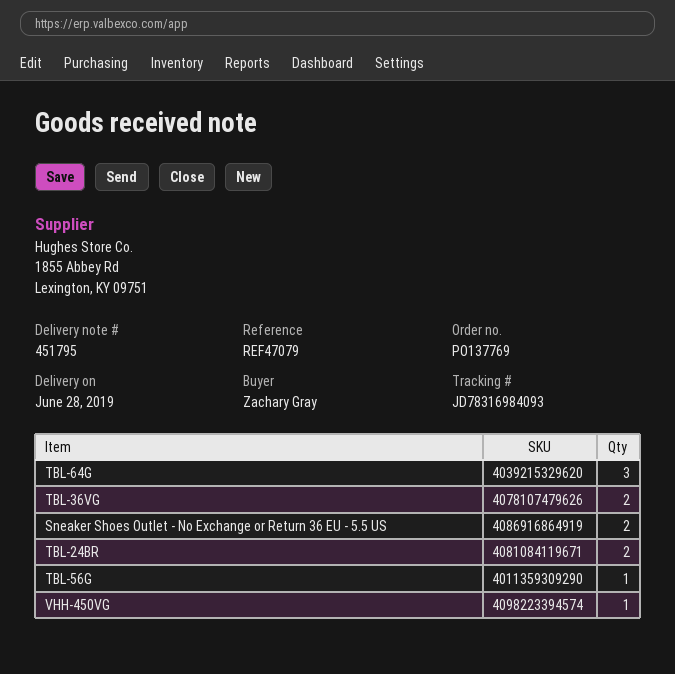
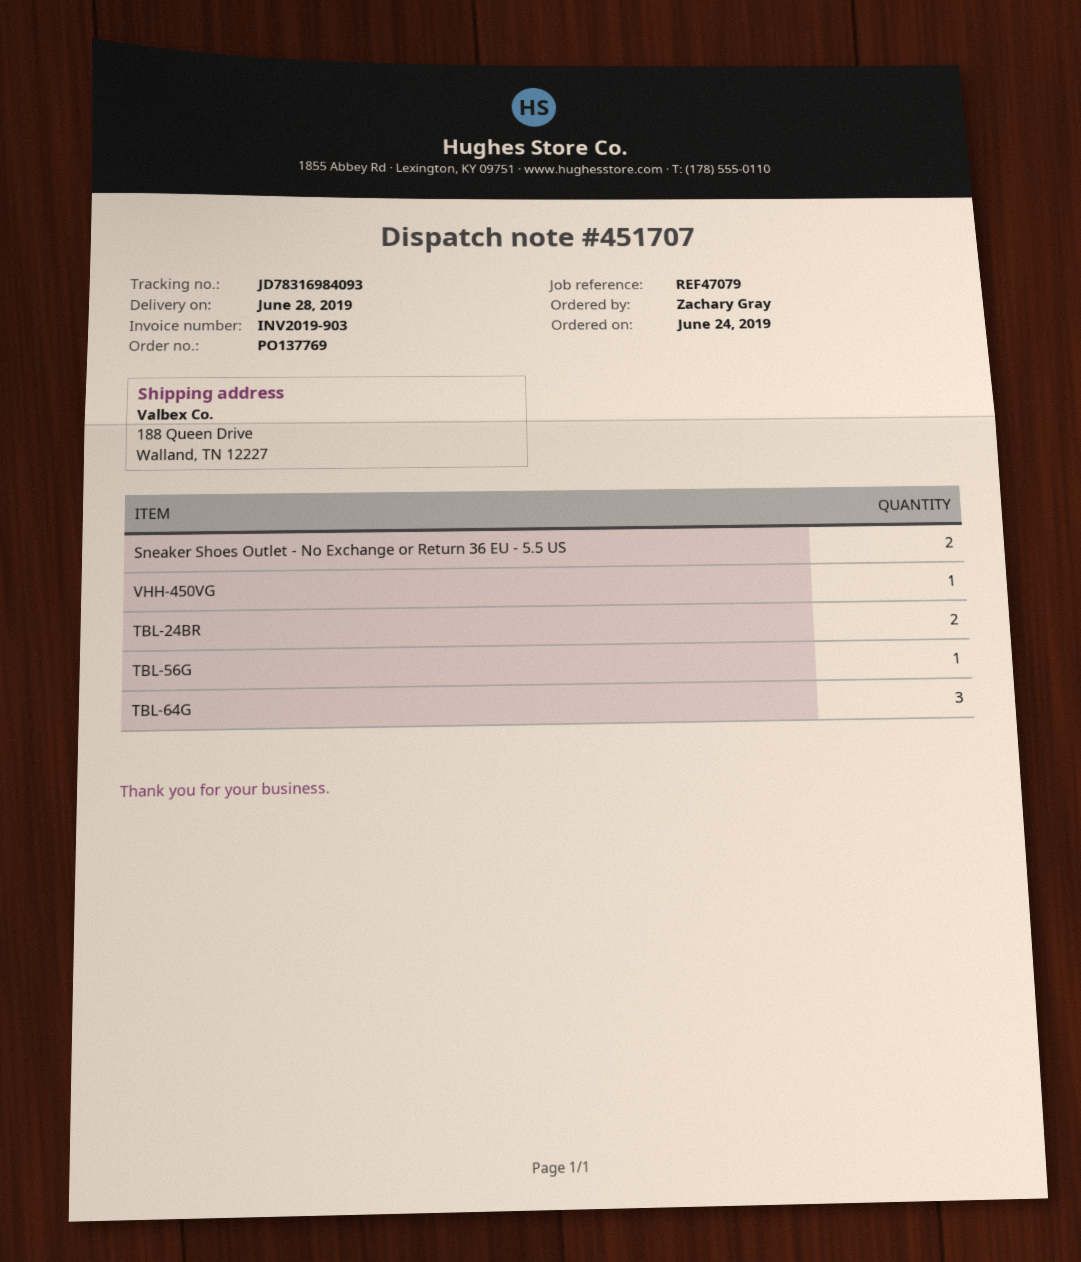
delivery note number: 451795 -> 451707
TBL-36VG: 2 -> none

